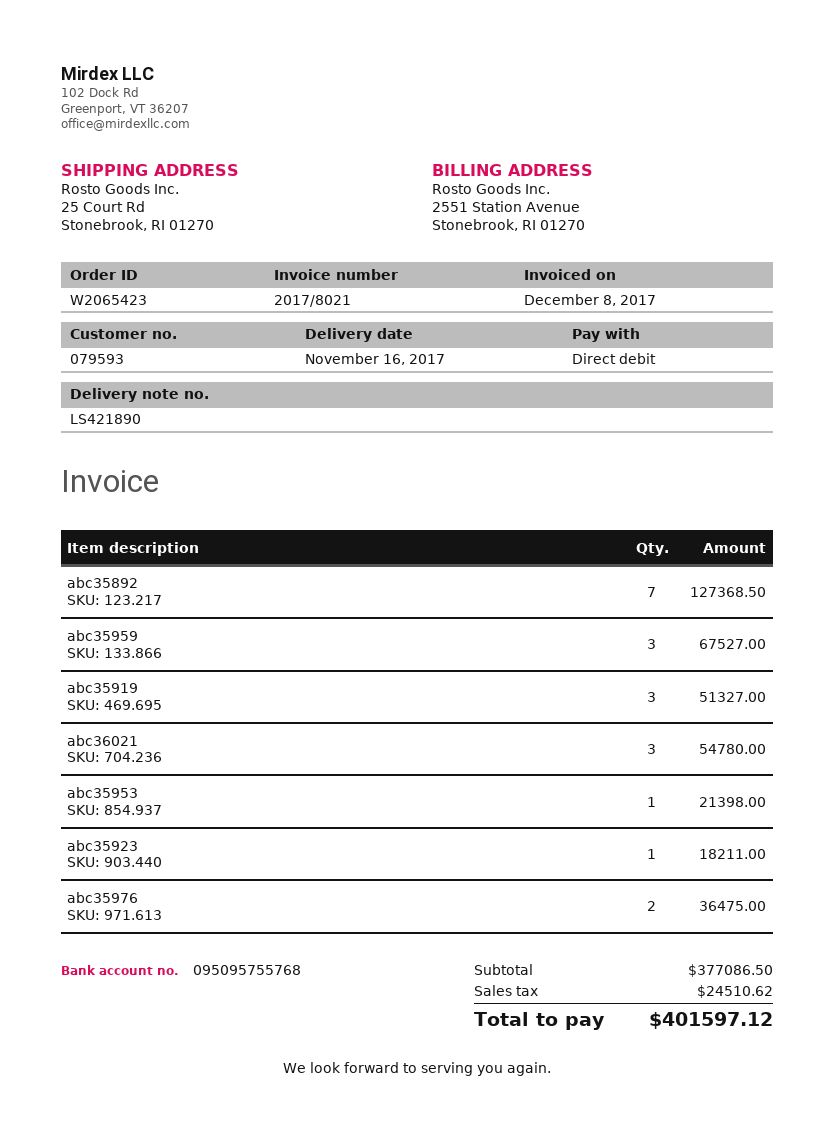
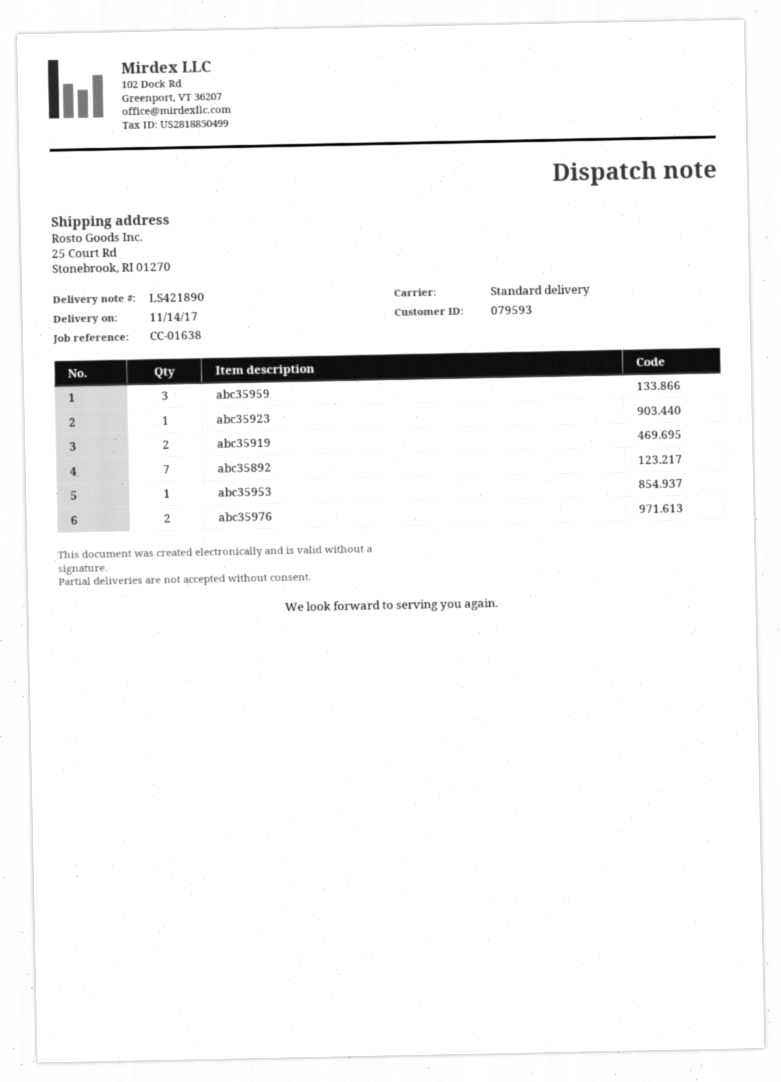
delivery date: 2017-11-16 -> 2017-11-14
abc35919: 3 -> 2
abc36021: 3 -> none

